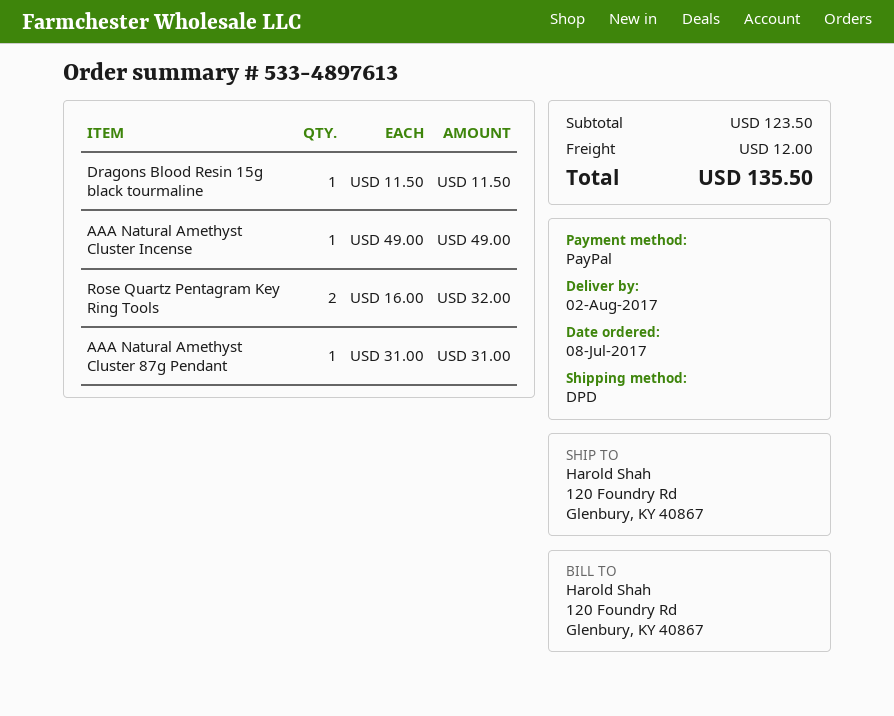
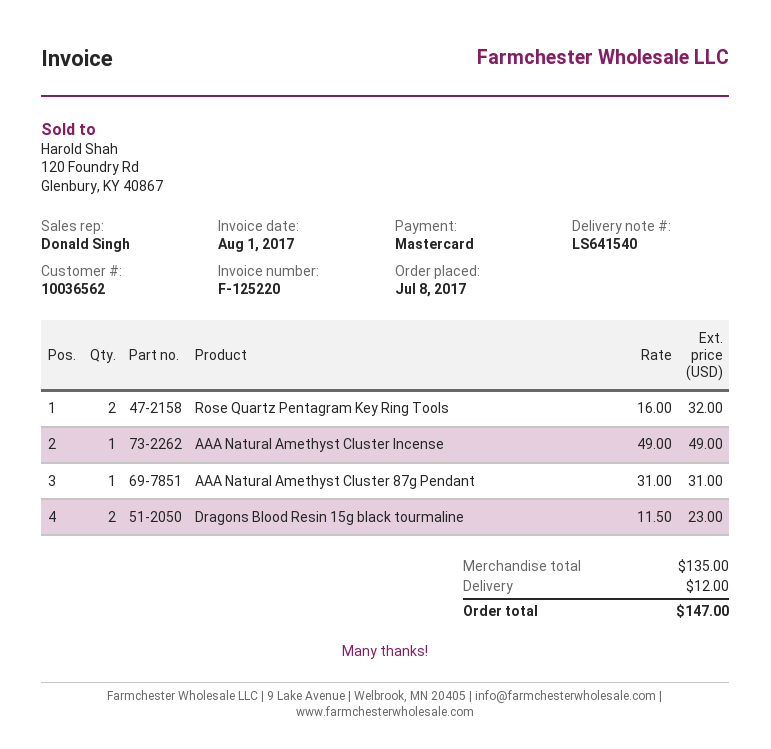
payment method: PayPal -> Mastercard
Dragons Blood Resin 15g black tourmaline: 1 x 11.50 = 11.50 -> 2 x 11.50 = 23.00
subtotal: 123.50 -> 135.00
total: 135.50 -> 147.00

